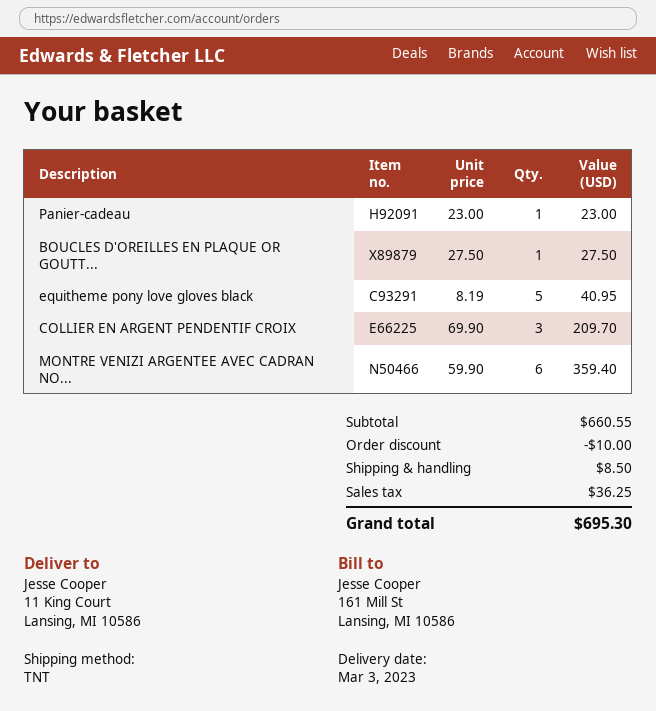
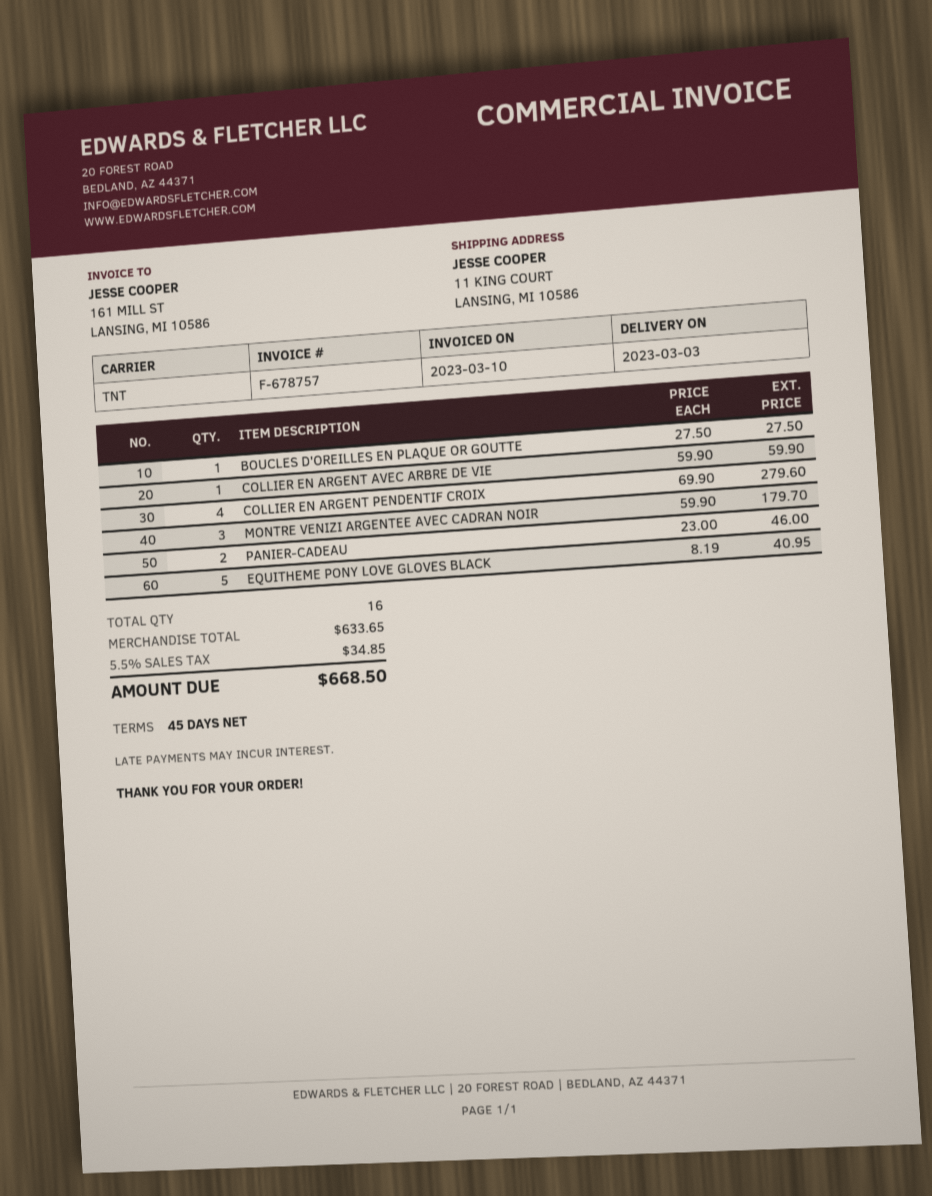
Panier-cadeau: 1 x 23.00 = 23.00 -> 2 x 23.00 = 46.00
COLLIER EN ARGENT PENDENTIF CROIX: 3 x 69.90 = 209.70 -> 4 x 69.90 = 279.60
MONTRE VENIZI ARGENTEE AVEC CADRAN NO...: 6 x 59.90 = 359.40 -> 3 x 59.90 = 179.70
COLLIER EN ARGENT AVEC ARBRE DE VIE: none -> 1 x 59.90 = 59.90
subtotal: 660.55 -> 633.65
discount: 10.00 -> none
shipping: 8.50 -> none
tax: 36.25 -> 34.85
total: 695.30 -> 668.50

